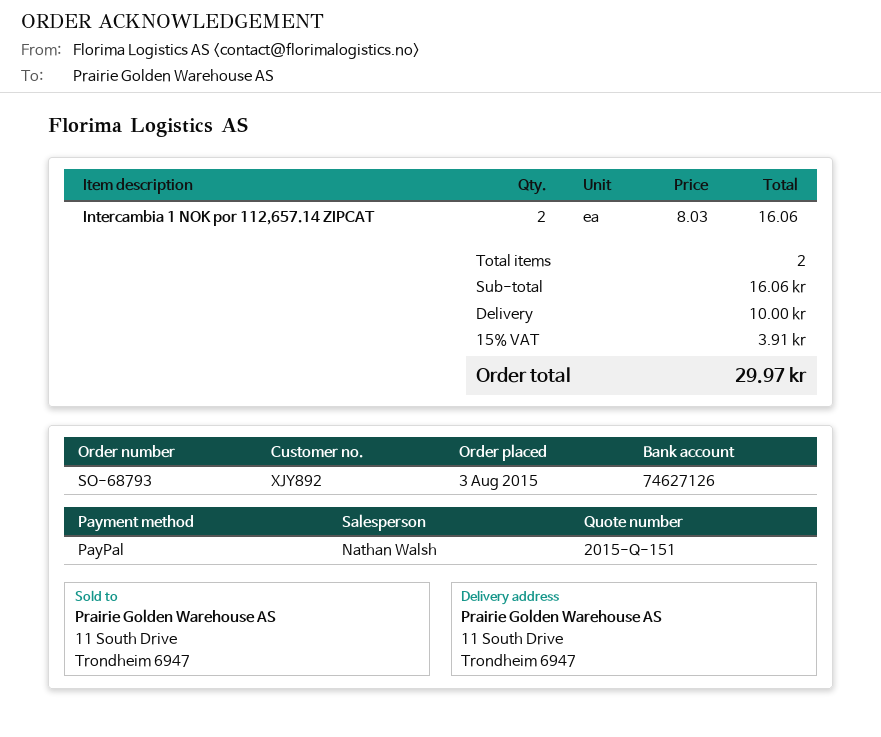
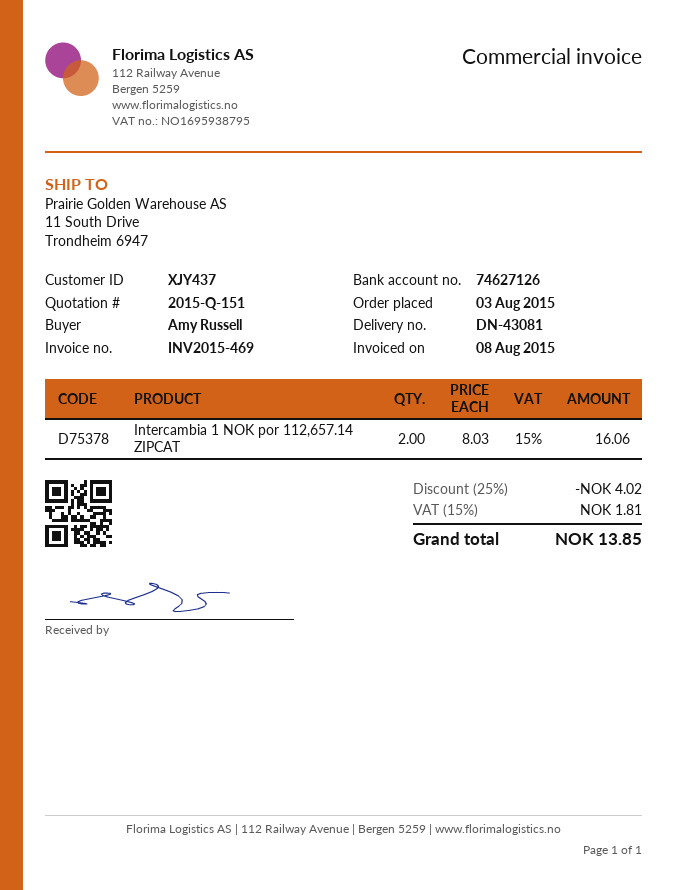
customer number: XJY892 -> XJY437
discount: none -> 25% = 4.02
shipping: 10.00 -> none
tax: 15% = 3.91 -> 15% = 1.81
total: 29.97 -> 13.85

